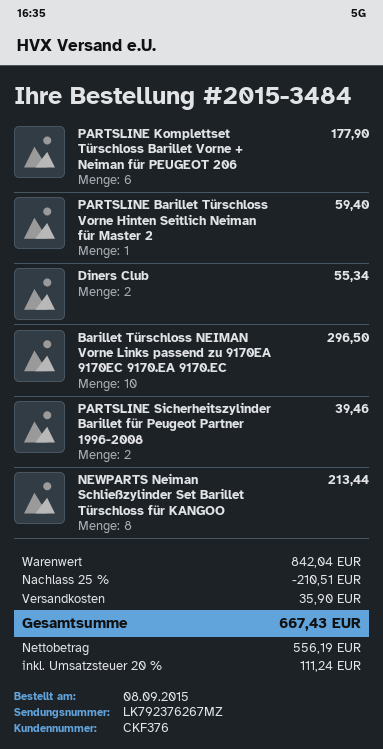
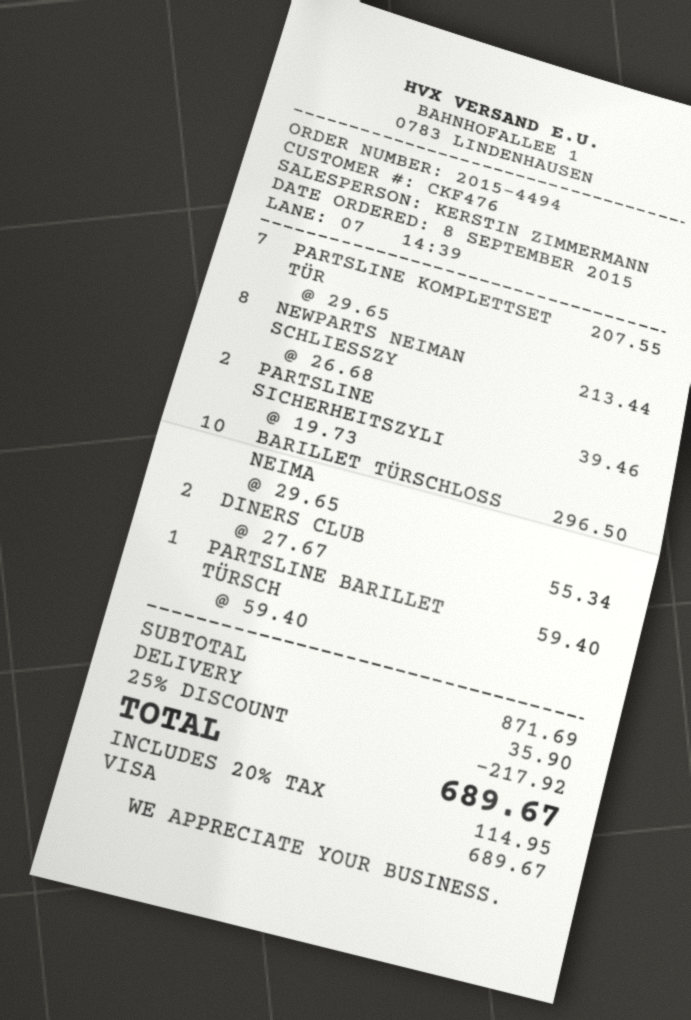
order number: 2015-3484 -> 2015-4494
customer number: CKF376 -> CKF476
PARTSLINE Komplettset Türschloss Barillet Vorne + Neiman für PEUGEOT 206: 6 for 177.90 -> 7 for 207.55
subtotal: 842.04 -> 871.69
discount: 25% = 210.51 -> 25% = 217.92
tax: 20% = 111.24 -> 20% = 114.95
total: 667.43 -> 689.67

